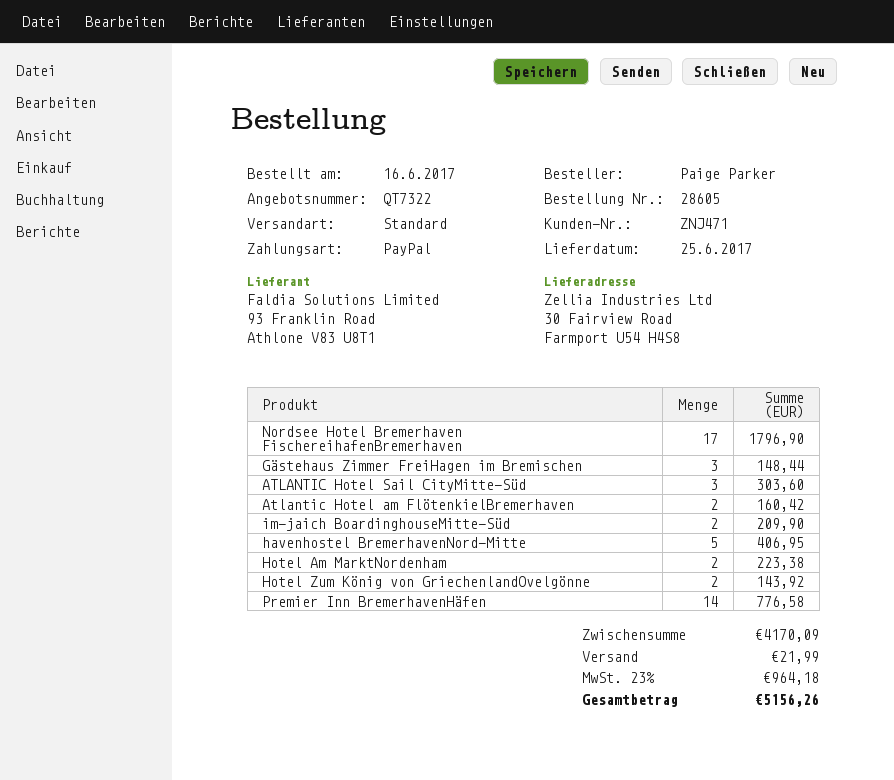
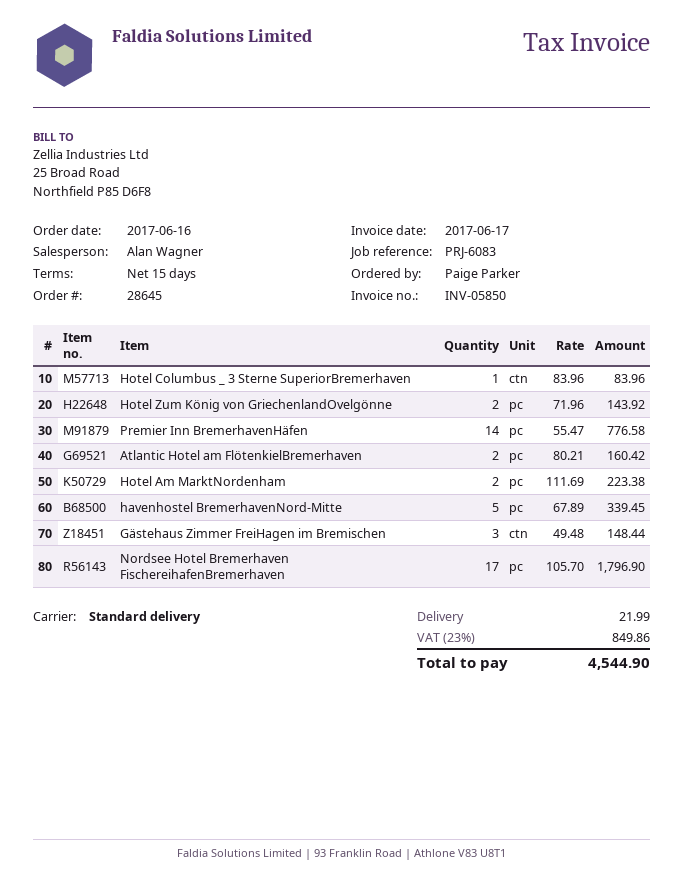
order number: 28605 -> 28645
ATLANTIC Hotel Sail CityMitte-Süd: 3 for 303.60 -> none
im-jaich BoardinghouseMitte-Süd: 2 for 209.90 -> none
havenhostel BremerhavenNord-Mitte: 5 for 406.95 -> 5 for 339.45
Hotel Columbus _ 3 Sterne SuperiorBremerhaven: none -> 1 for 83.96
tax: 23% = 964.18 -> 23% = 849.86
total: 5156.26 -> 4544.90

